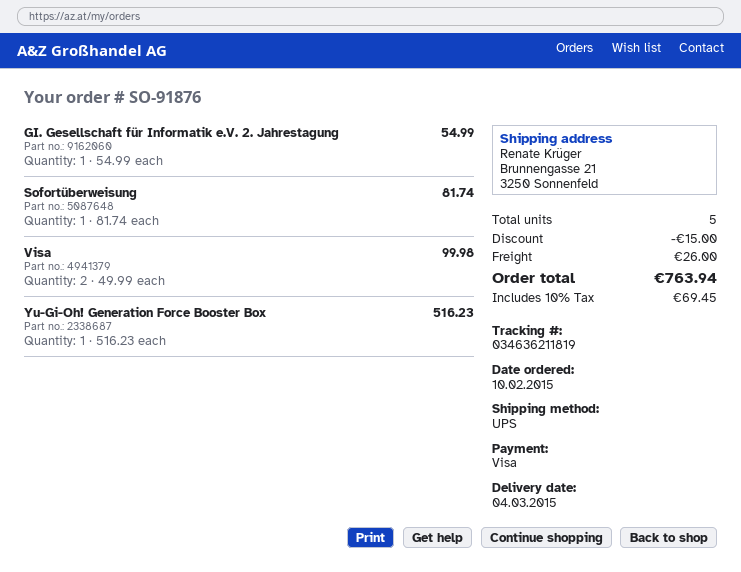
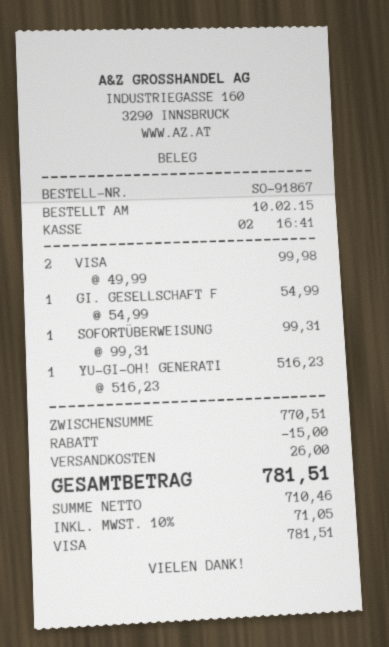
order number: SO-91876 -> SO-91867
Sofortüberweisung: 1 x 81.74 = 81.74 -> 1 x 99.31 = 99.31
tax: 10% = 69.45 -> 10% = 71.05
total: 763.94 -> 781.51

